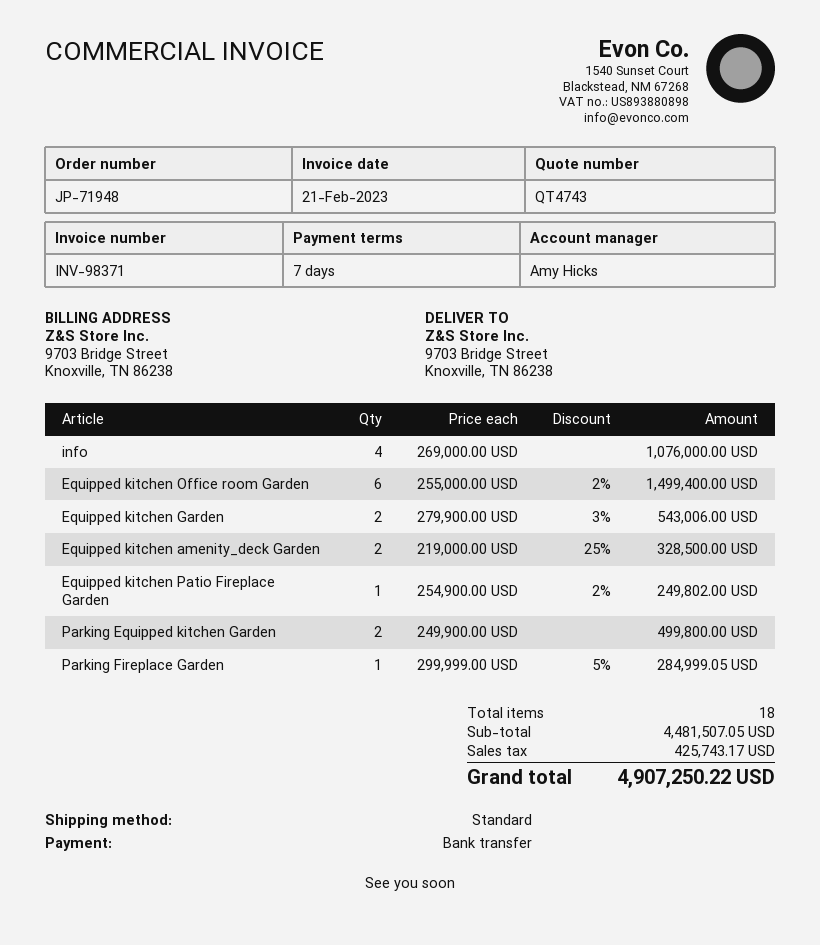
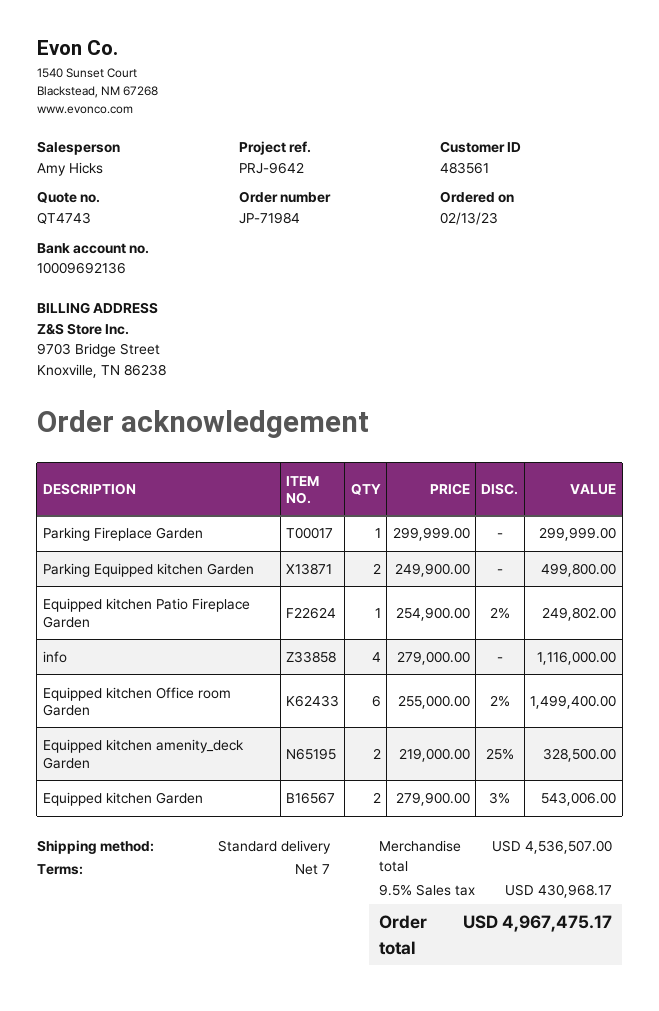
order number: JP-71948 -> JP-71984
info: 4 x 269000.00 = 1076000.00 -> 4 x 279000.00 = 1116000.00
Parking Fireplace Garden: 1 x 299999.00 - 5% = 284999.05 -> 1 x 299999.00 = 299999.00
subtotal: 4481507.05 -> 4536507.00
tax: 425743.17 -> 430968.17
total: 4907250.22 -> 4967475.17

